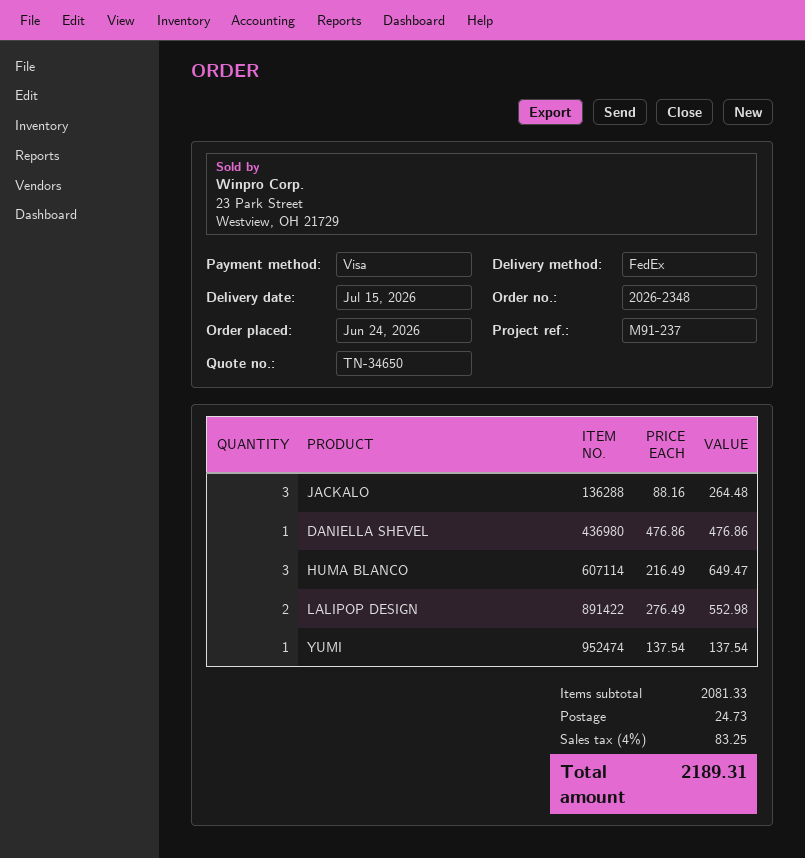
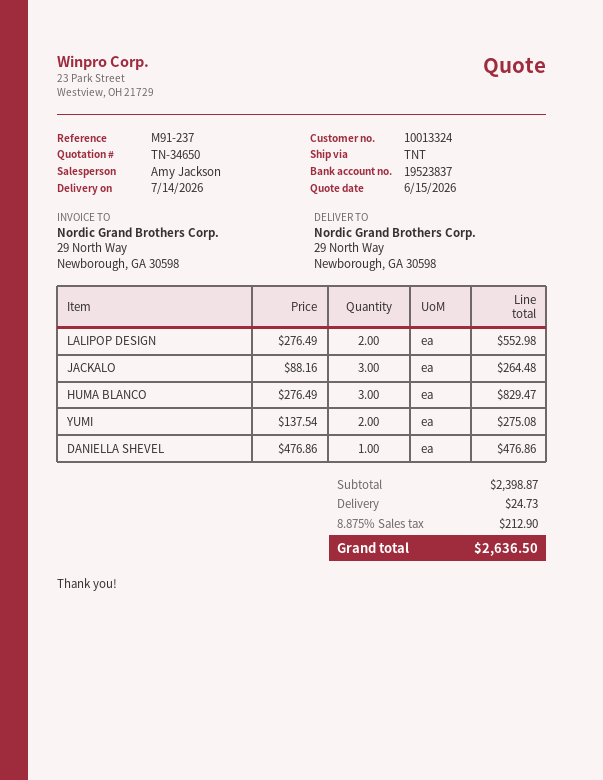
delivery date: 2026-07-15 -> 2026-07-14
shipping method: FedEx -> TNT
HUMA BLANCO: 3 x 216.49 = 649.47 -> 3 x 276.49 = 829.47
YUMI: 1 x 137.54 = 137.54 -> 2 x 137.54 = 275.08
subtotal: 2081.33 -> 2398.87
tax: 4% = 83.25 -> 8.875% = 212.90
total: 2189.31 -> 2636.50

